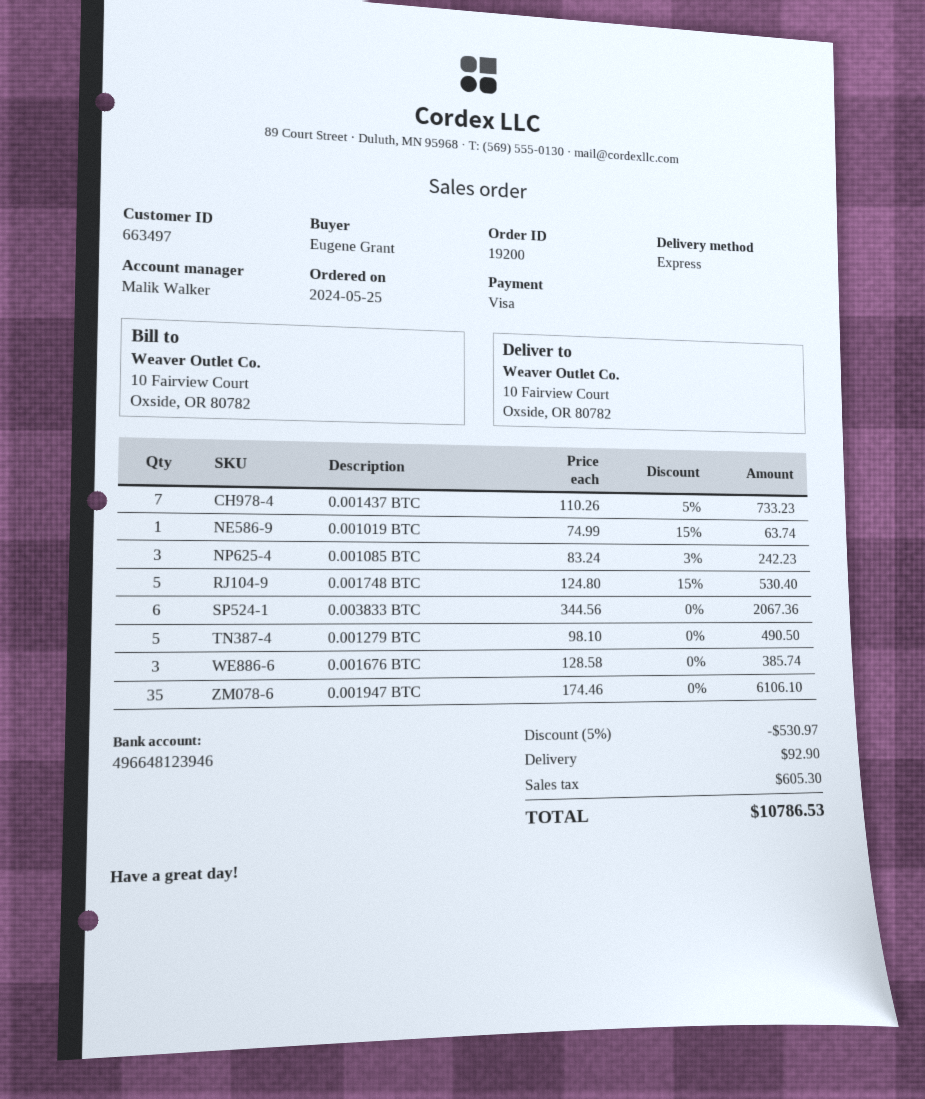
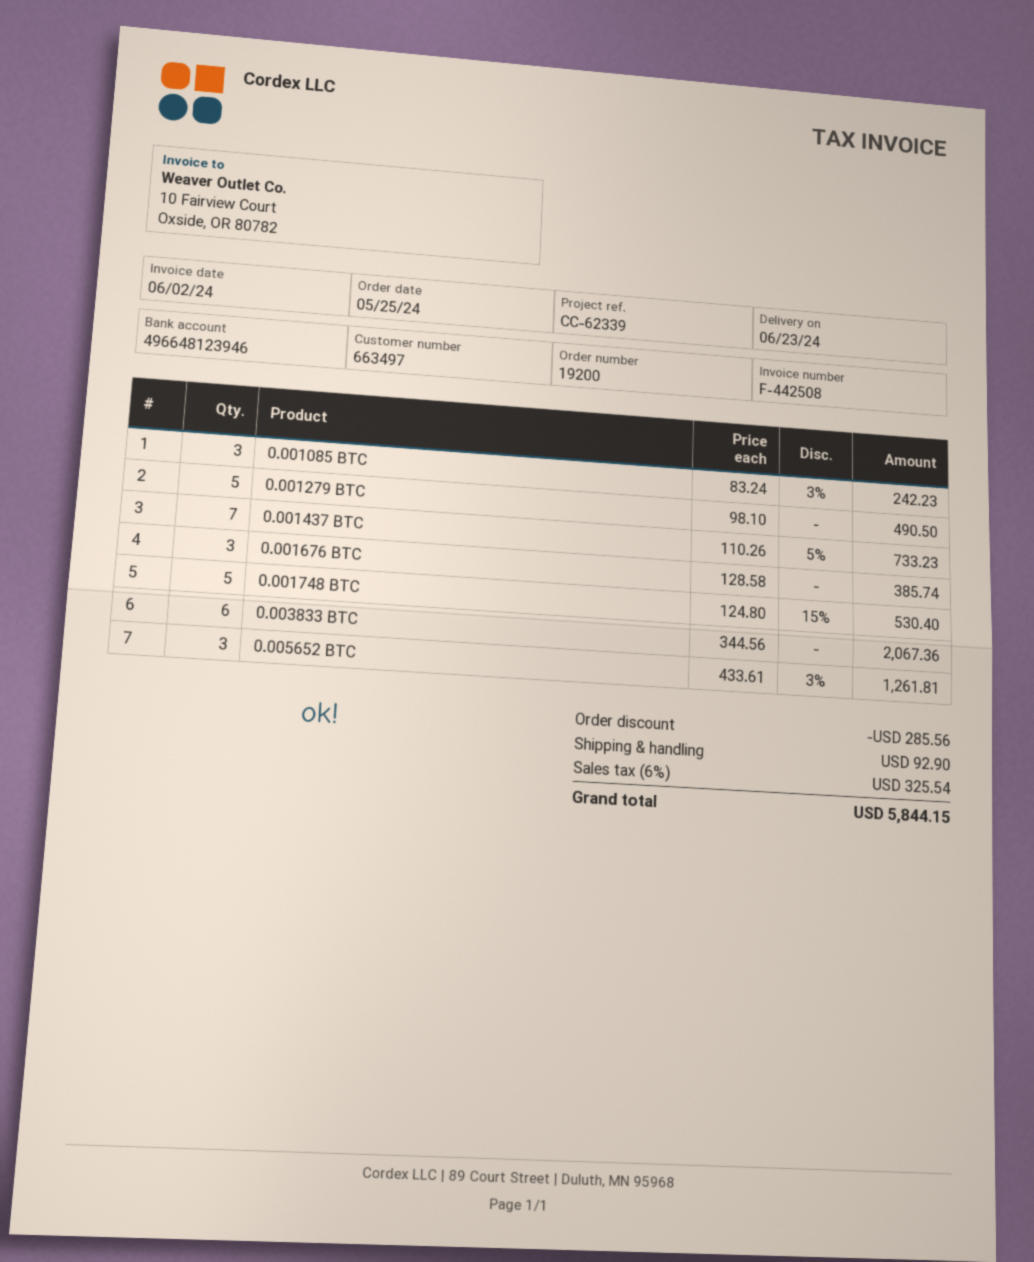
0.001019 BTC: 1 x 74.99 - 15% = 63.74 -> none
0.001947 BTC: 35 x 174.46 = 6106.10 -> none
0.005652 BTC: none -> 3 x 433.61 - 3% = 1261.81
discount: 530.97 -> 285.56
tax: 605.30 -> 325.54
total: 10786.53 -> 5844.15

